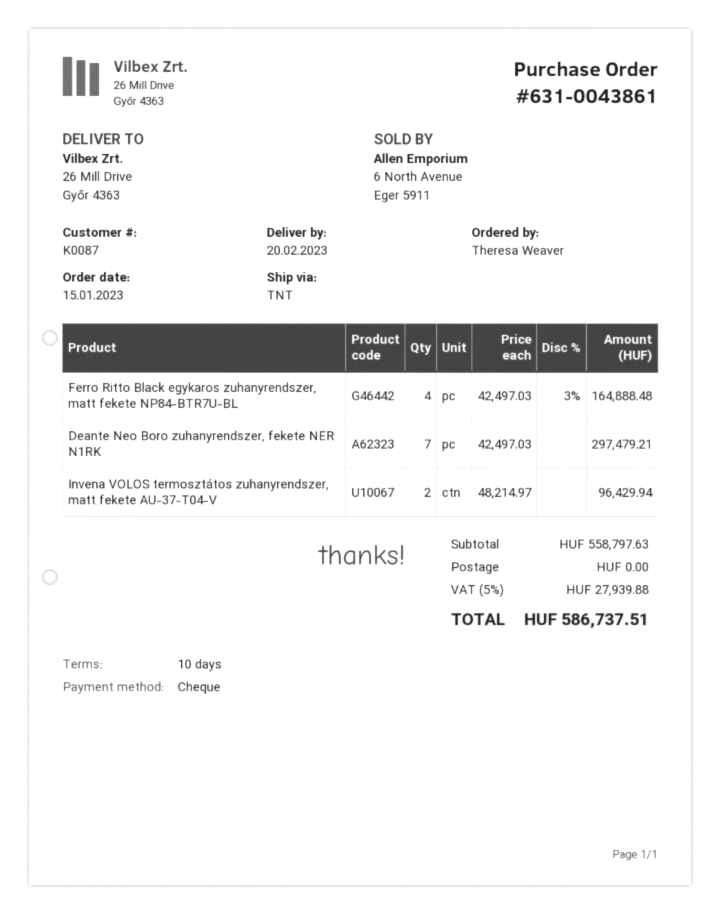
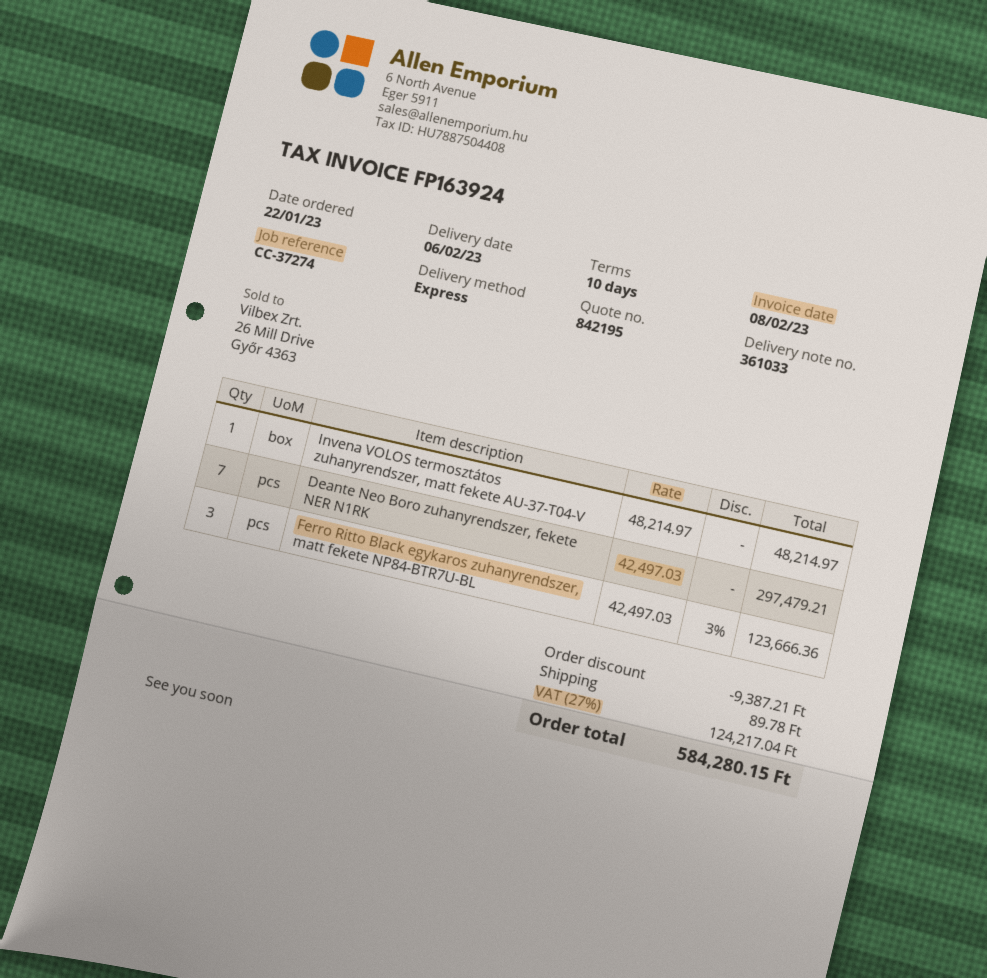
order date: 2023-01-15 -> 2023-01-22
delivery date: 2023-02-20 -> 2023-02-06
shipping method: TNT -> express
Ferro Ritto Black egykaros zuhanyrendszer, matt fekete NP84-BTR7U-BL: 4 x 42497.03 - 3% = 164888.48 -> 3 x 42497.03 - 3% = 123666.36
Invena VOLOS termosztátos zuhanyrendszer, matt fekete AU-37-T04-V: 2 x 48214.97 = 96429.94 -> 1 x 48214.97 = 48214.97
discount: none -> 9387.21
shipping: 0.00 -> 89.78
tax: 5% = 27939.88 -> 27% = 124217.04
total: 586737.51 -> 584280.15

